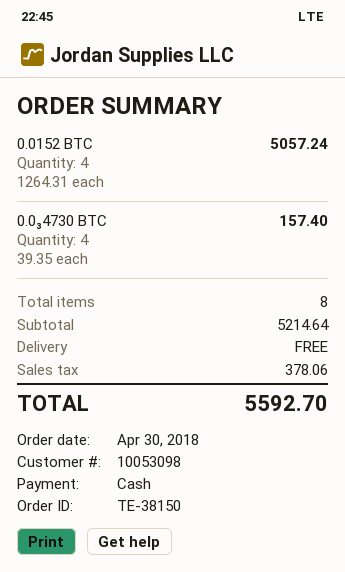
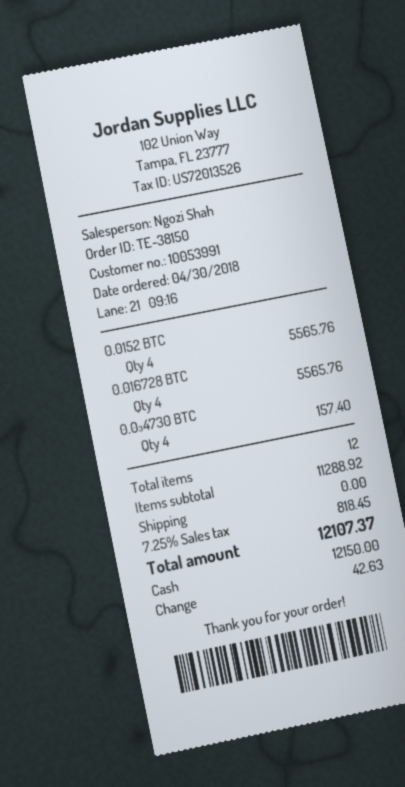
customer number: 10053098 -> 10053991
0.0152 BTC: 4 for 5057.24 -> 4 for 5565.76
0.016728 BTC: none -> 4 for 5565.76
total quantity: 8 -> 12
subtotal: 5214.64 -> 11288.92
tax: 378.06 -> 818.45
total: 5592.70 -> 12107.37

